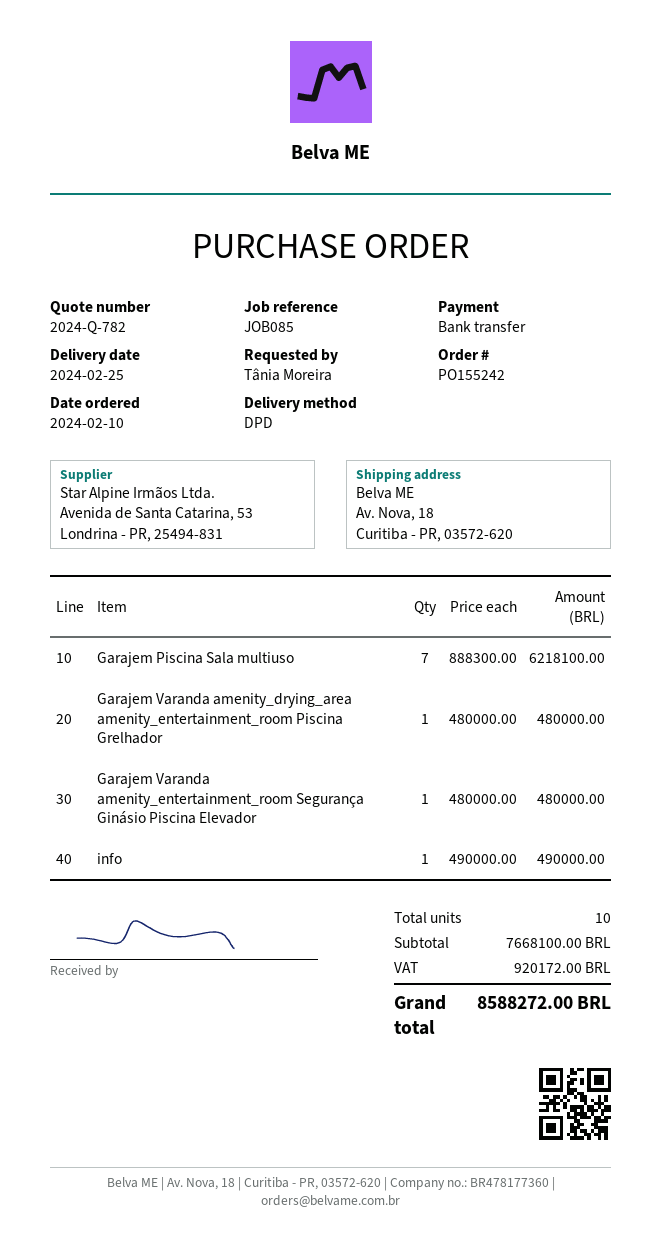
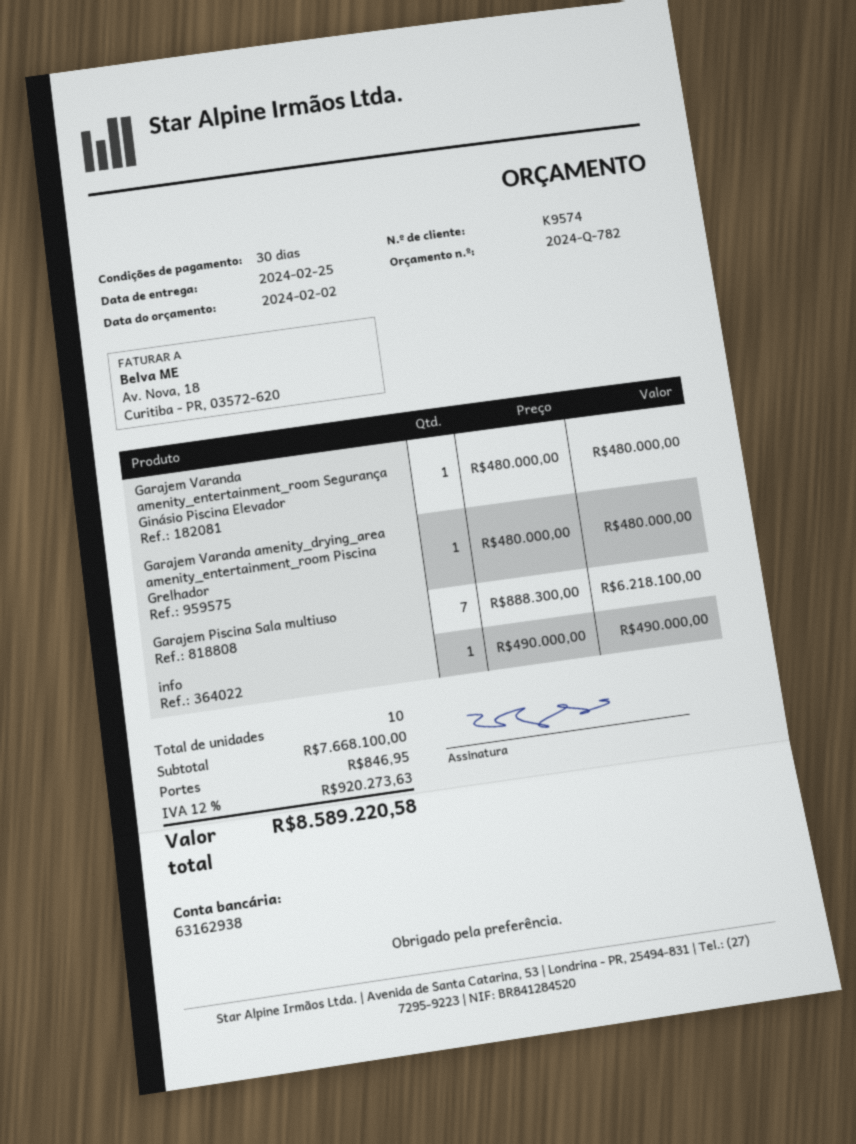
shipping: none -> 846.95
tax: 920172.00 -> 920273.63
total: 8588272.00 -> 8589220.58

